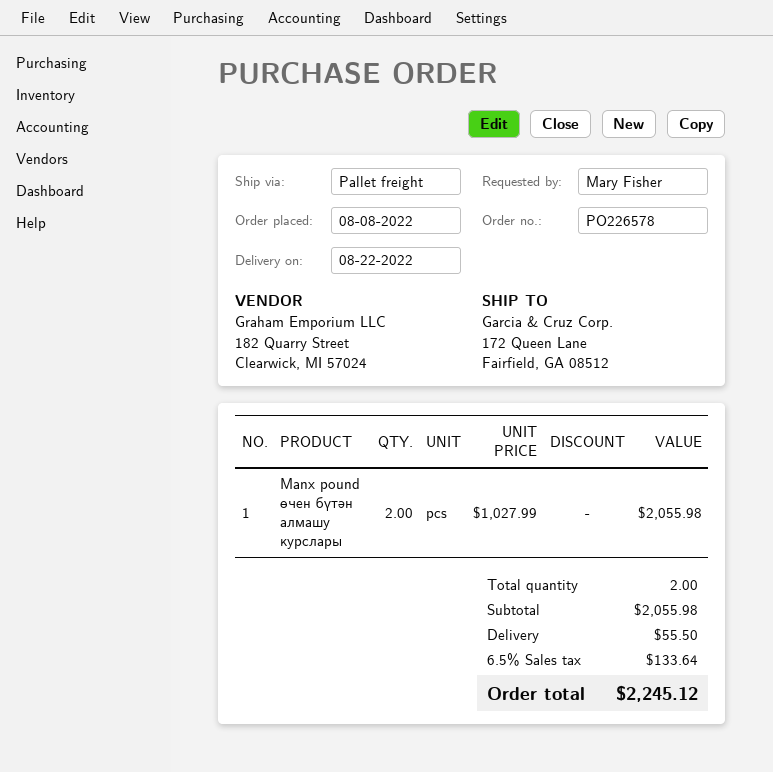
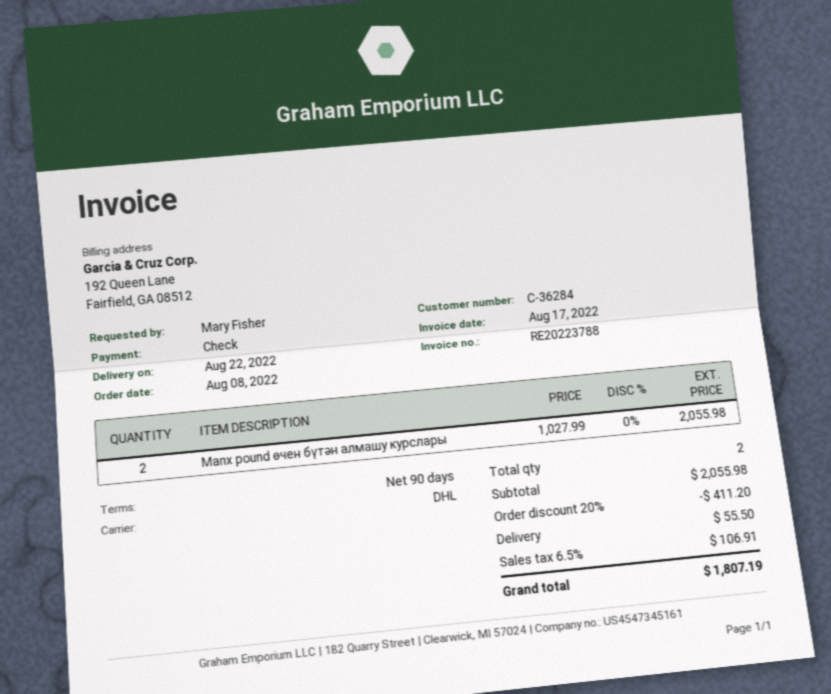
shipping method: pallet freight -> DHL
discount: none -> 20% = 411.20
tax: 6.5% = 133.64 -> 6.5% = 106.91
total: 2245.12 -> 1807.19

